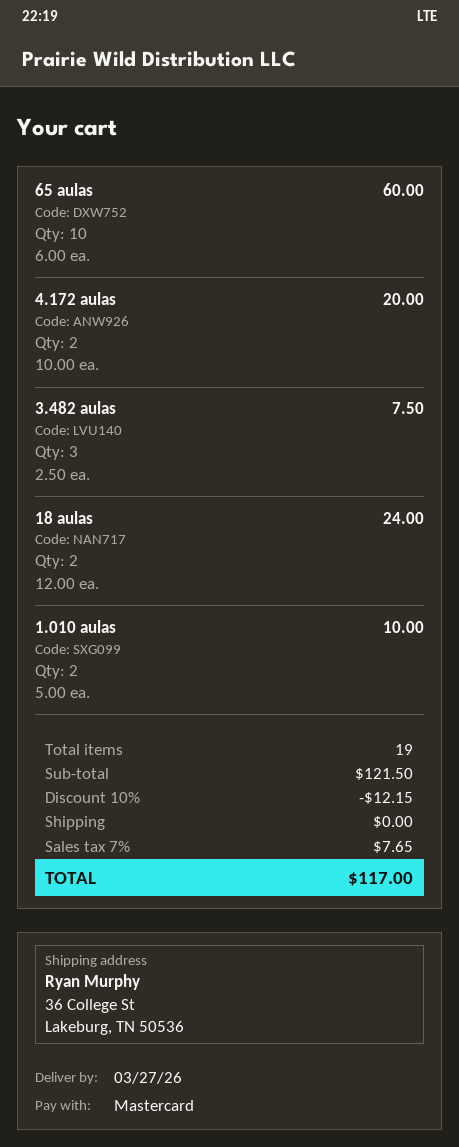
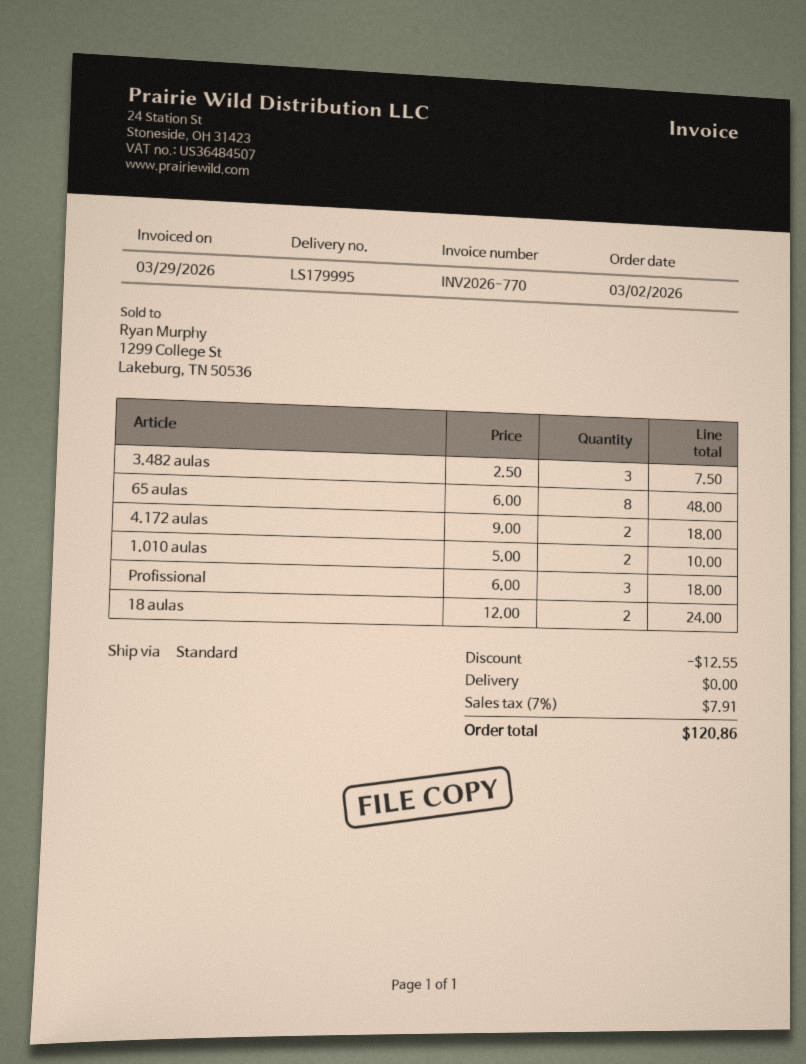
65 aulas: 10 x 6.00 = 60.00 -> 8 x 6.00 = 48.00
4.172 aulas: 2 x 10.00 = 20.00 -> 2 x 9.00 = 18.00
Profissional: none -> 3 x 6.00 = 18.00
discount: 12.15 -> 12.55
tax: 7% = 7.65 -> 7% = 7.91
total: 117.00 -> 120.86

